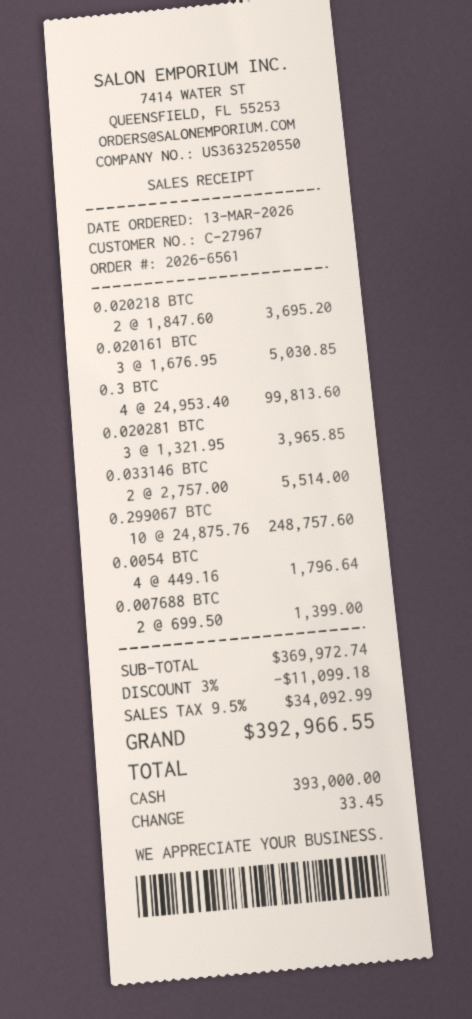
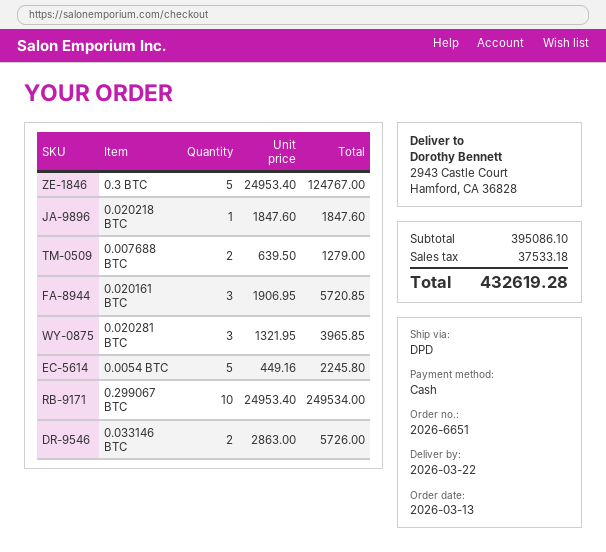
order number: 2026-6561 -> 2026-6651
0.020218 BTC: 2 x 1847.60 = 3695.20 -> 1 x 1847.60 = 1847.60
0.020161 BTC: 3 x 1676.95 = 5030.85 -> 3 x 1906.95 = 5720.85
0.3 BTC: 4 x 24953.40 = 99813.60 -> 5 x 24953.40 = 124767.00
0.033146 BTC: 2 x 2757.00 = 5514.00 -> 2 x 2863.00 = 5726.00
0.299067 BTC: 10 x 24875.76 = 248757.60 -> 10 x 24953.40 = 249534.00
0.0054 BTC: 4 x 449.16 = 1796.64 -> 5 x 449.16 = 2245.80
0.007688 BTC: 2 x 699.50 = 1399.00 -> 2 x 639.50 = 1279.00
subtotal: 369972.74 -> 395086.10
discount: 3% = 11099.18 -> none
tax: 34092.99 -> 37533.18
total: 392966.55 -> 432619.28

